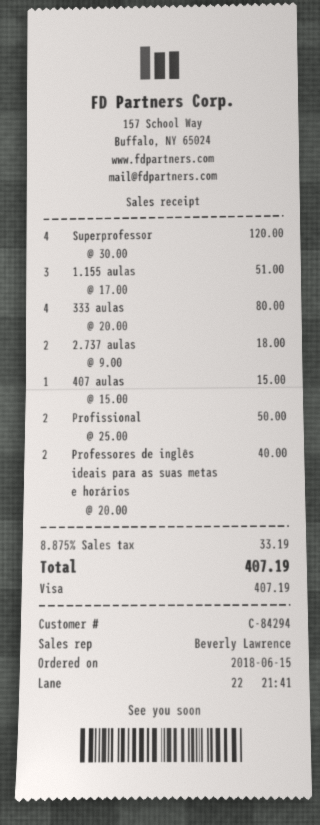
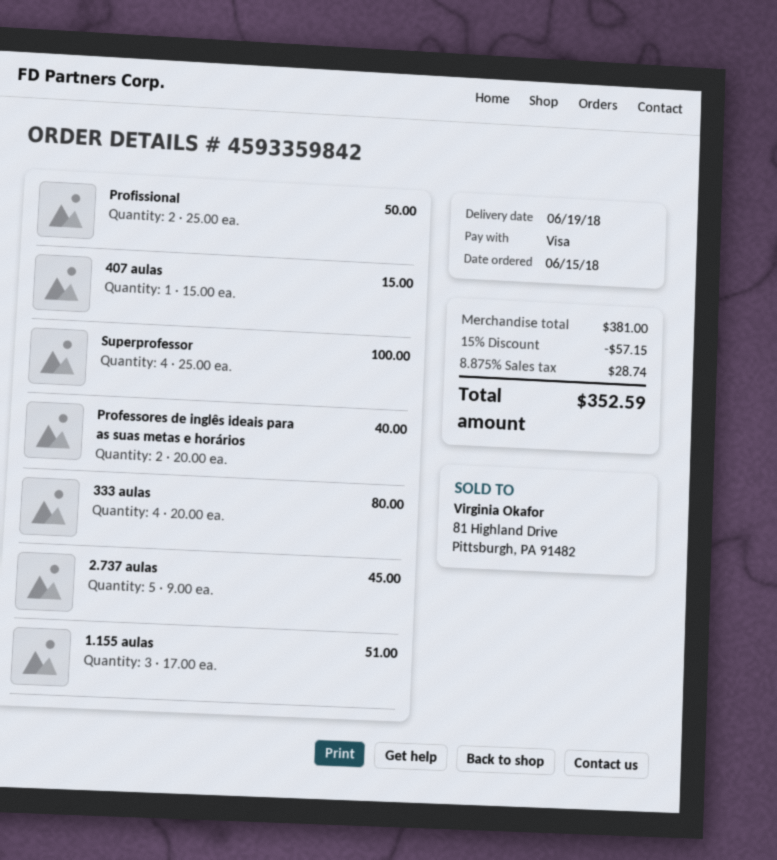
Superprofessor: 4 x 30.00 = 120.00 -> 4 x 25.00 = 100.00
2.737 aulas: 2 x 9.00 = 18.00 -> 5 x 9.00 = 45.00
discount: none -> 15% = 57.15
tax: 8.875% = 33.19 -> 8.875% = 28.74
total: 407.19 -> 352.59

